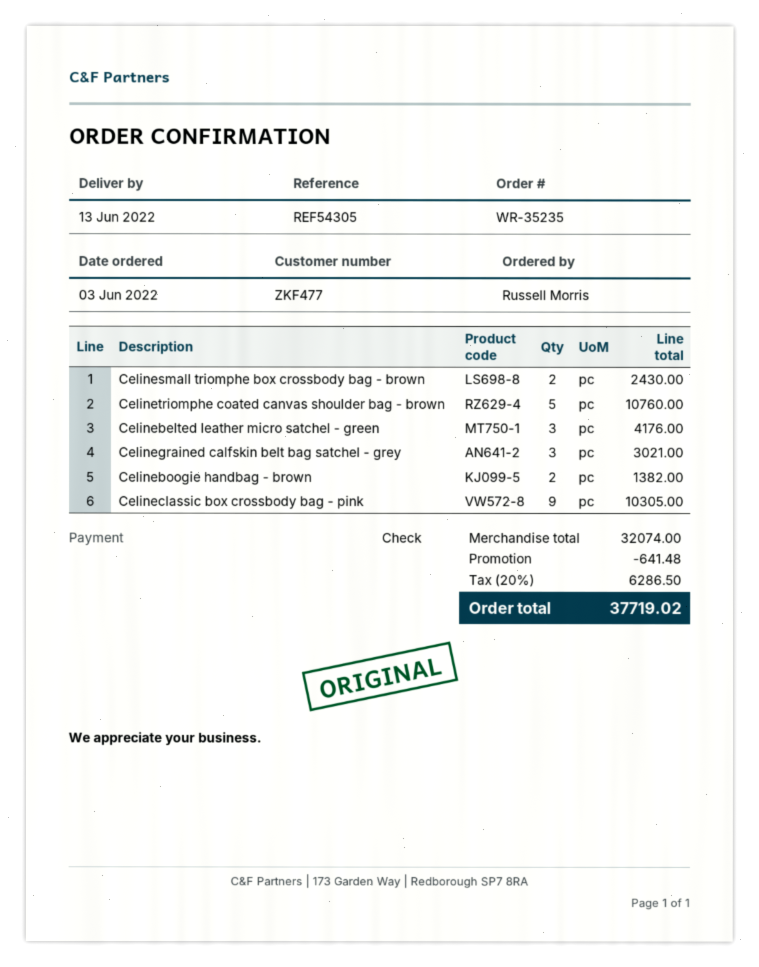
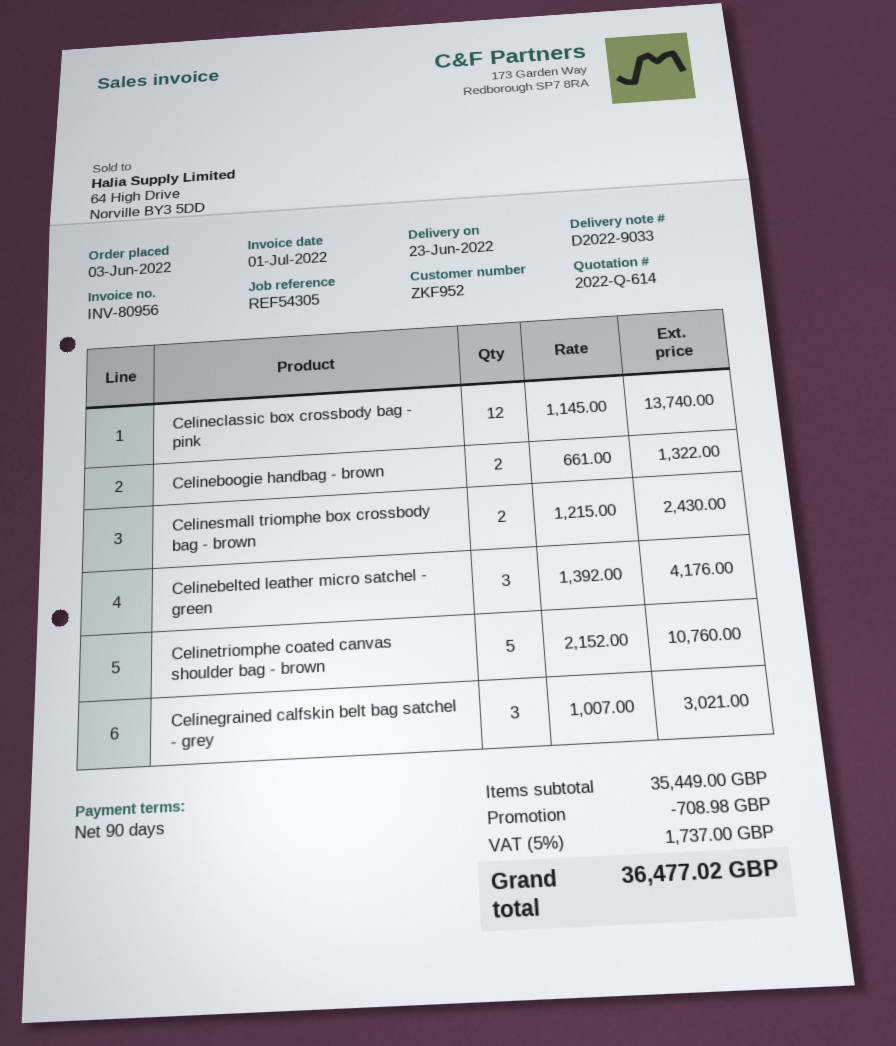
delivery date: 2022-06-13 -> 2022-06-23
customer number: ZKF477 -> ZKF952
Celineboogie handbag - brown: 2 for 1382.00 -> 2 for 1322.00
Celineclassic box crossbody bag - pink: 9 for 10305.00 -> 12 for 13740.00
subtotal: 32074.00 -> 35449.00
discount: 641.48 -> 708.98
tax: 20% = 6286.50 -> 5% = 1737.00
total: 37719.02 -> 36477.02

